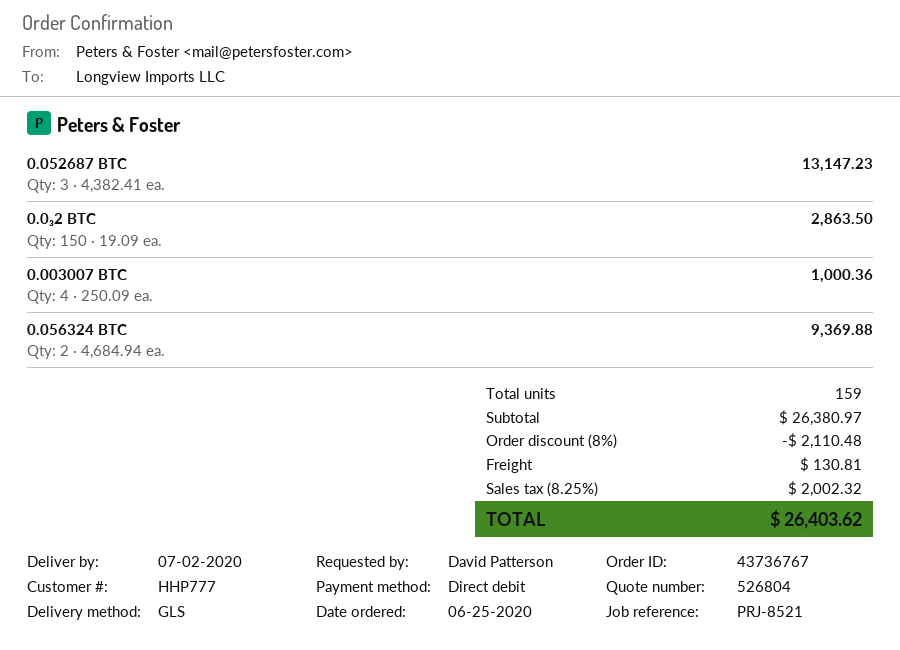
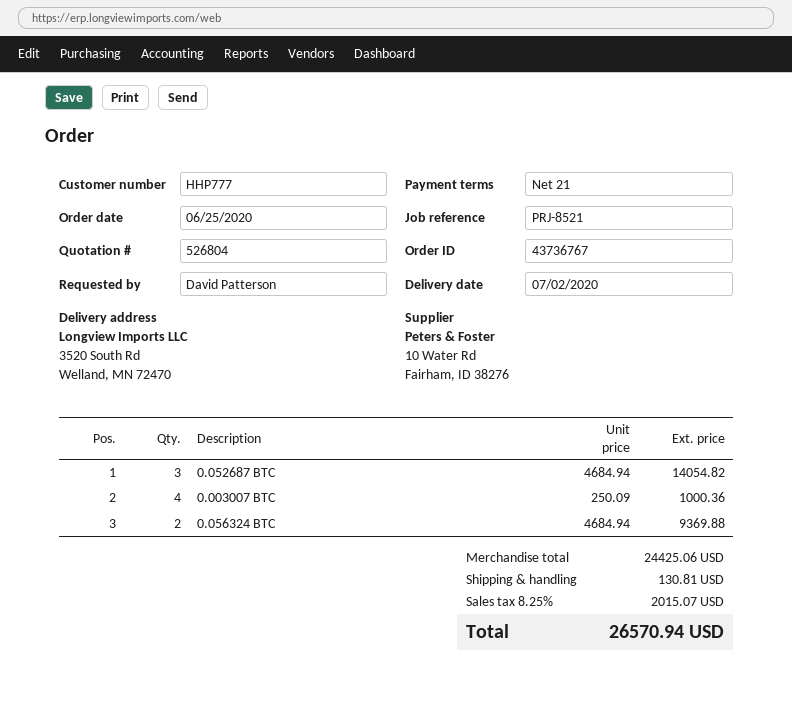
0.052687 BTC: 3 x 4382.41 = 13147.23 -> 3 x 4684.94 = 14054.82
0.0₃2 BTC: 150 x 19.09 = 2863.50 -> none
subtotal: 26380.97 -> 24425.06
discount: 8% = 2110.48 -> none
tax: 8.25% = 2002.32 -> 8.25% = 2015.07
total: 26403.62 -> 26570.94

